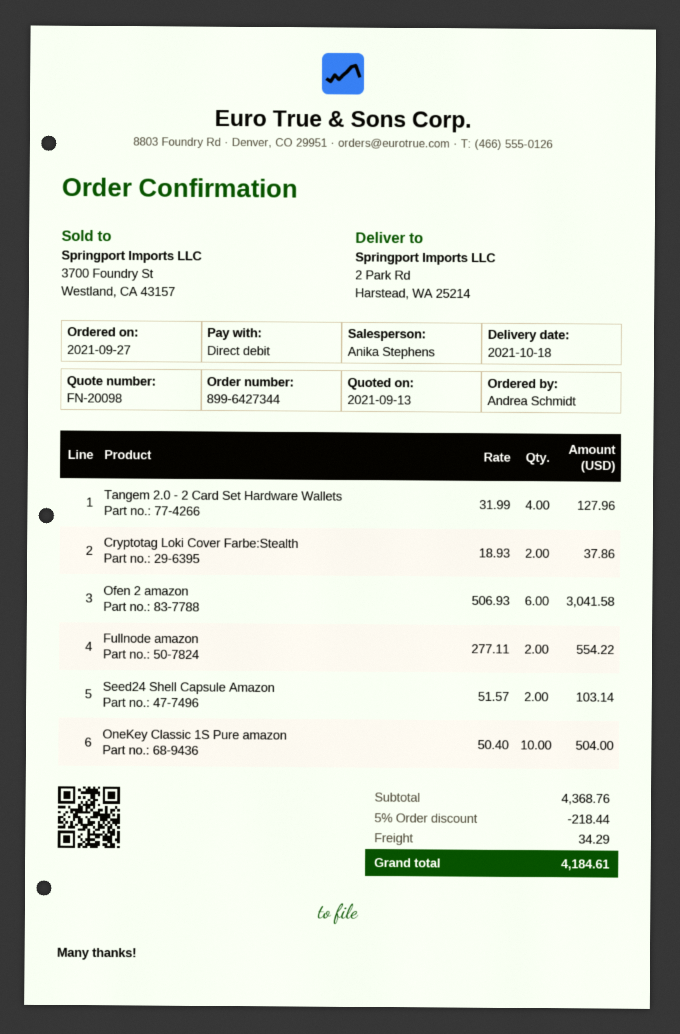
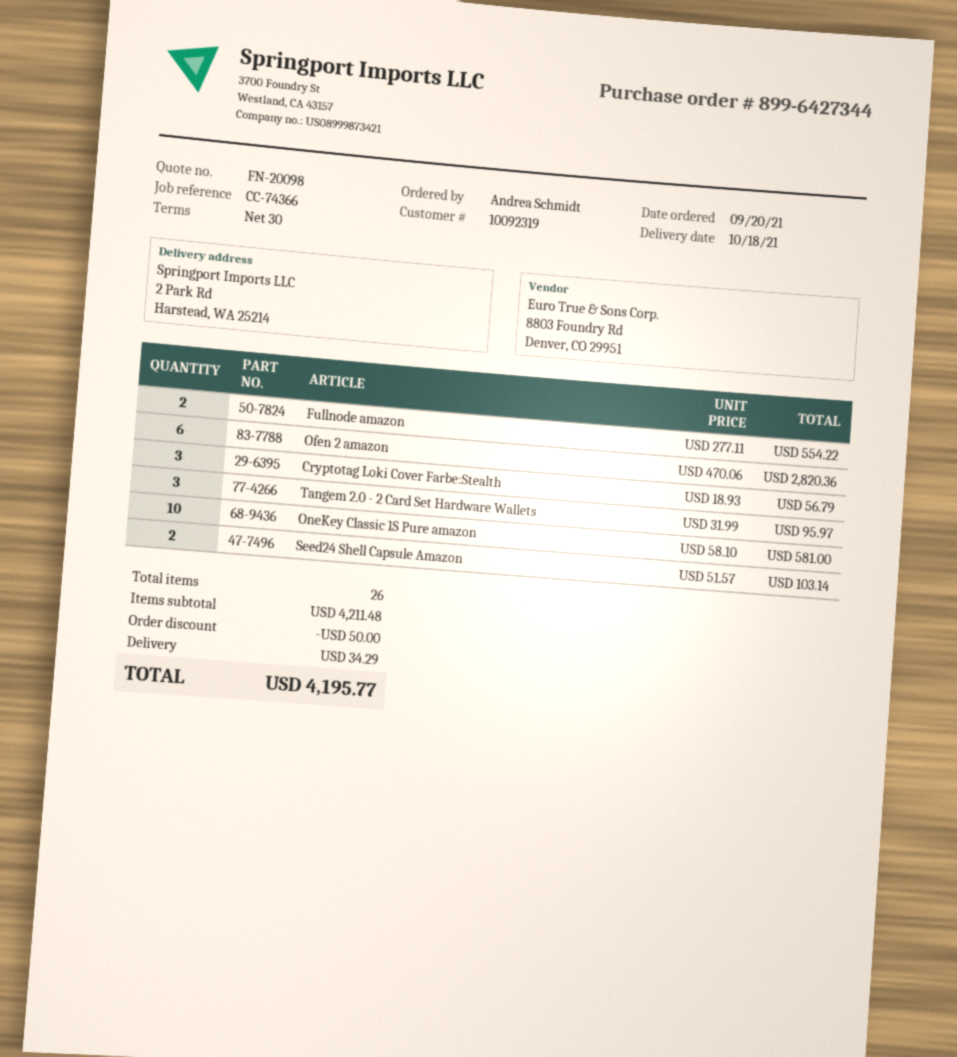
order date: 2021-09-27 -> 2021-09-20
Tangem 2.0 - 2 Card Set Hardware Wallets: 4 x 31.99 = 127.96 -> 3 x 31.99 = 95.97
Cryptotag Loki Cover Farbe:Stealth: 2 x 18.93 = 37.86 -> 3 x 18.93 = 56.79
Ofen 2 amazon: 6 x 506.93 = 3041.58 -> 6 x 470.06 = 2820.36
OneKey Classic 1S Pure amazon: 10 x 50.40 = 504.00 -> 10 x 58.10 = 581.00
subtotal: 4368.76 -> 4211.48
discount: 218.44 -> 50.00
total: 4184.61 -> 4195.77

